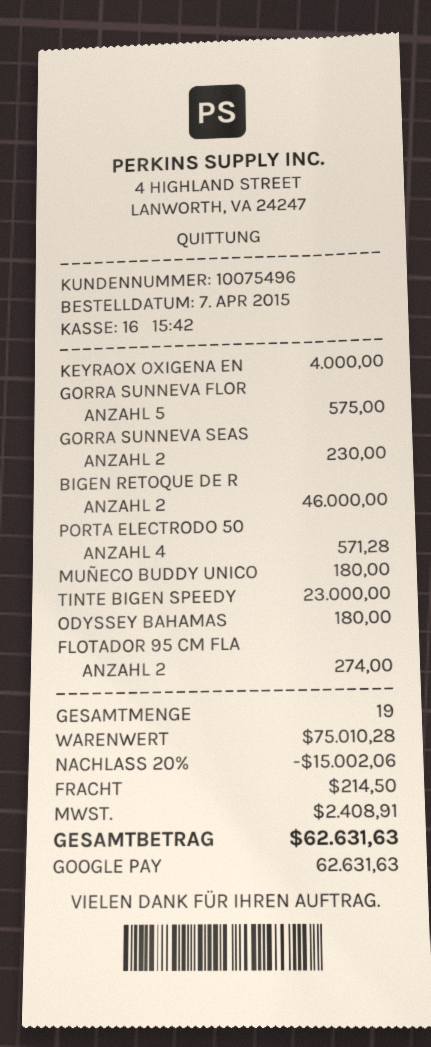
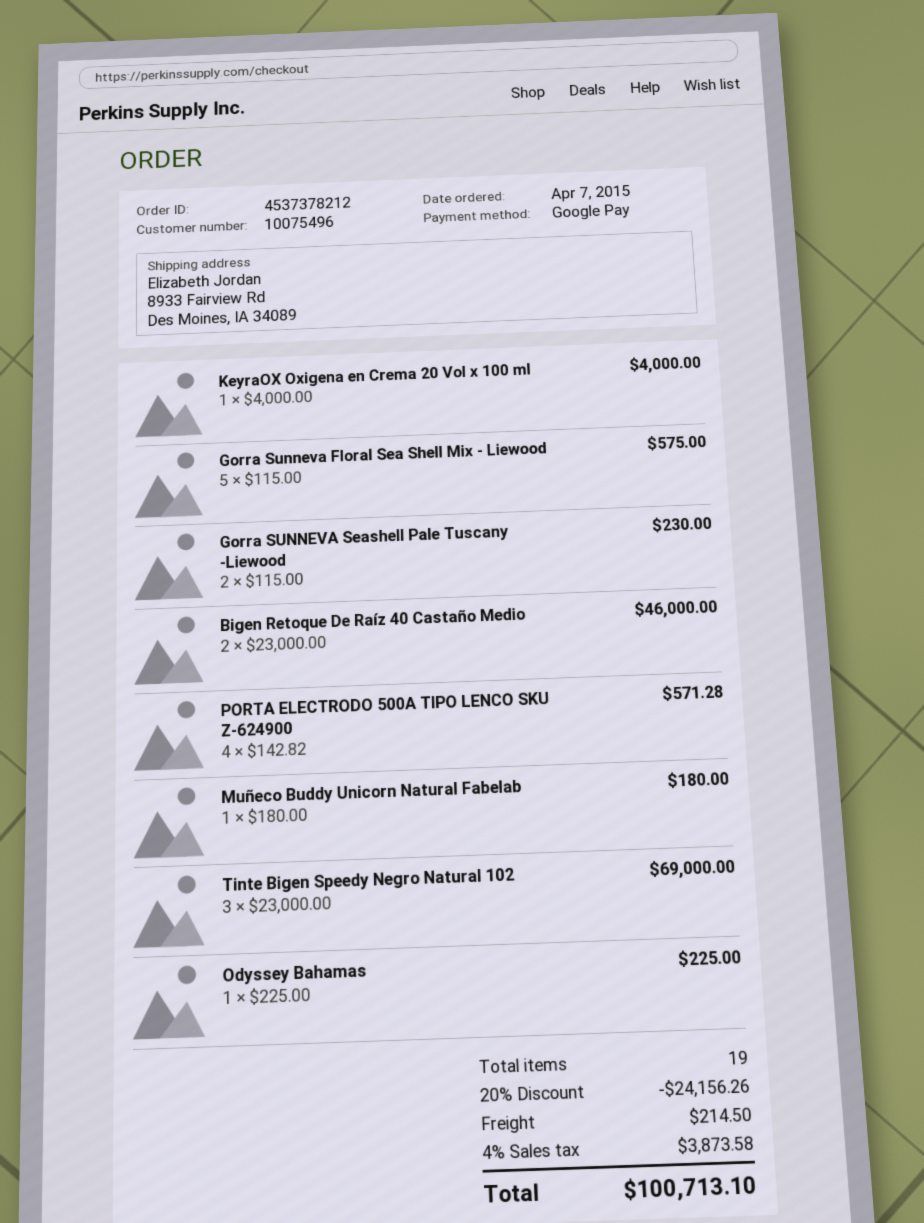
TINTE BIGEN SPEEDY: 1 for 23000.00 -> 3 for 69000.00
ODYSSEY BAHAMAS: 1 for 180.00 -> 1 for 225.00
FLOTADOR 95 CM FLA: 2 for 274.00 -> none
discount: 20% = 15002.06 -> 20% = 24156.26
tax: 2408.91 -> 3873.58
total: 62631.63 -> 100713.10

